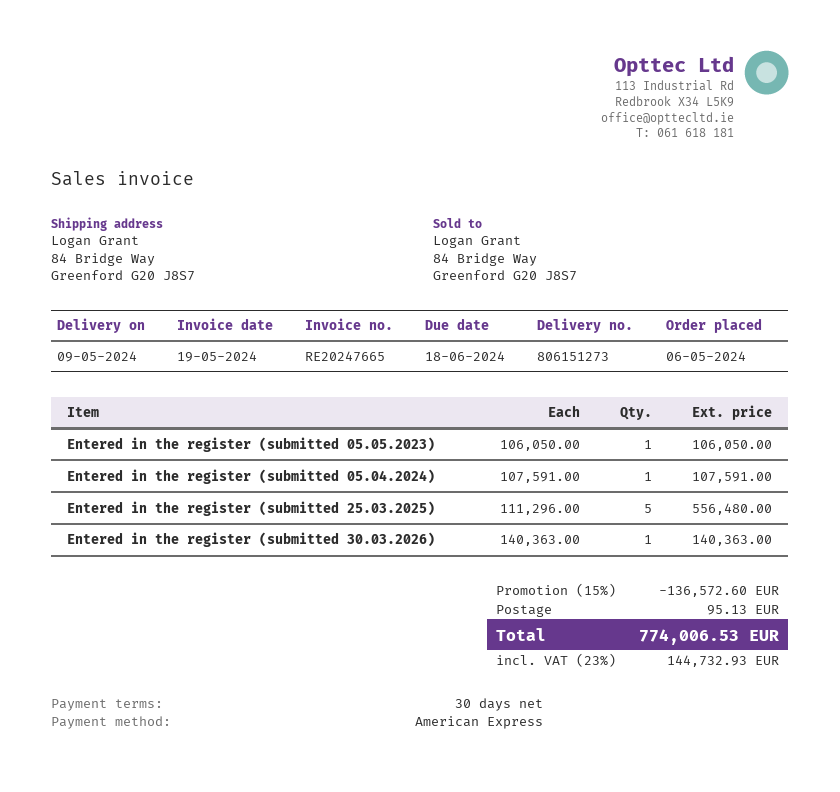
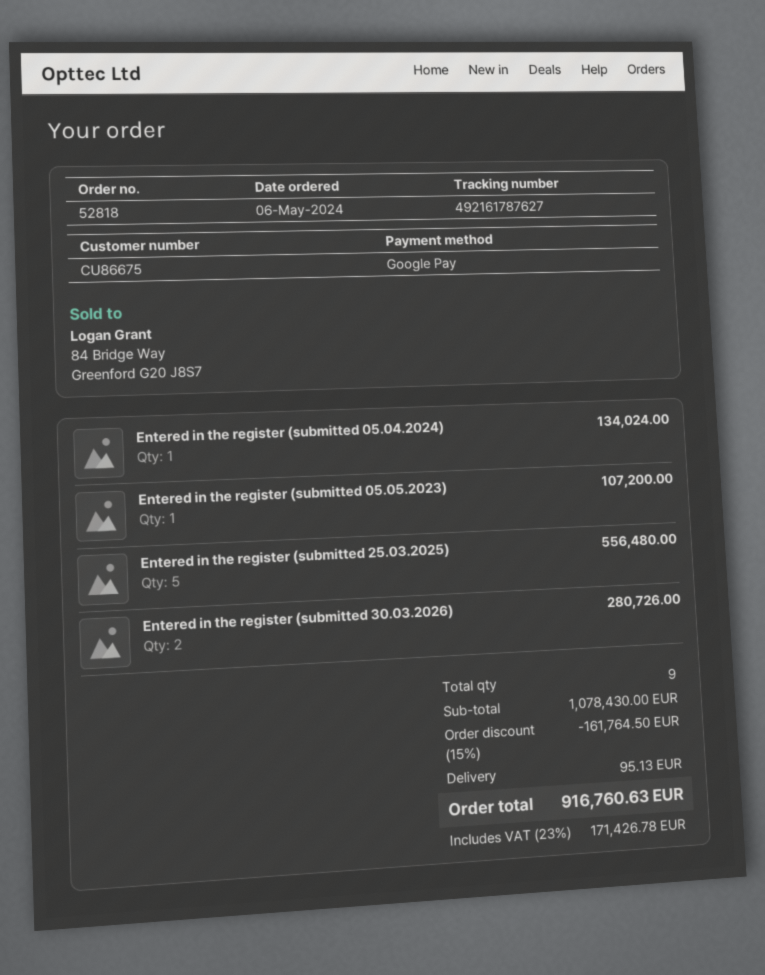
payment method: American Express -> Google Pay
Entered in the register (submitted 05.05.2023): 1 for 106050.00 -> 1 for 107200.00
Entered in the register (submitted 05.04.2024): 1 for 107591.00 -> 1 for 134024.00
Entered in the register (submitted 30.03.2026): 1 for 140363.00 -> 2 for 280726.00
discount: 15% = 136572.60 -> 15% = 161764.50
tax: 23% = 144732.93 -> 23% = 171426.78
total: 774006.53 -> 916760.63

